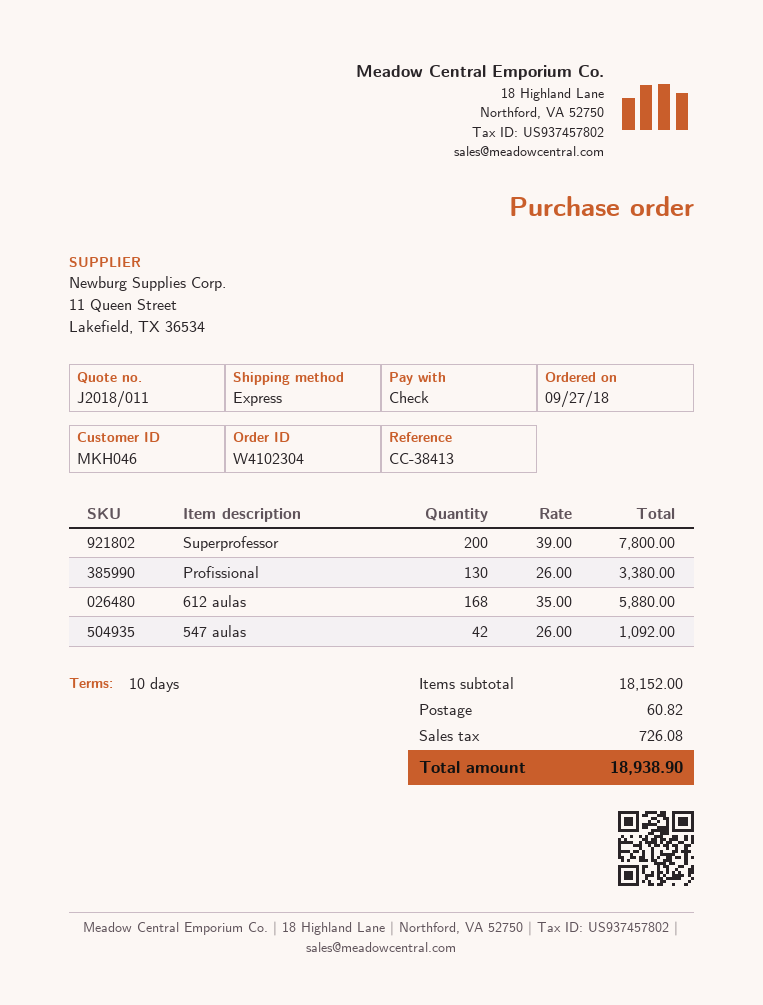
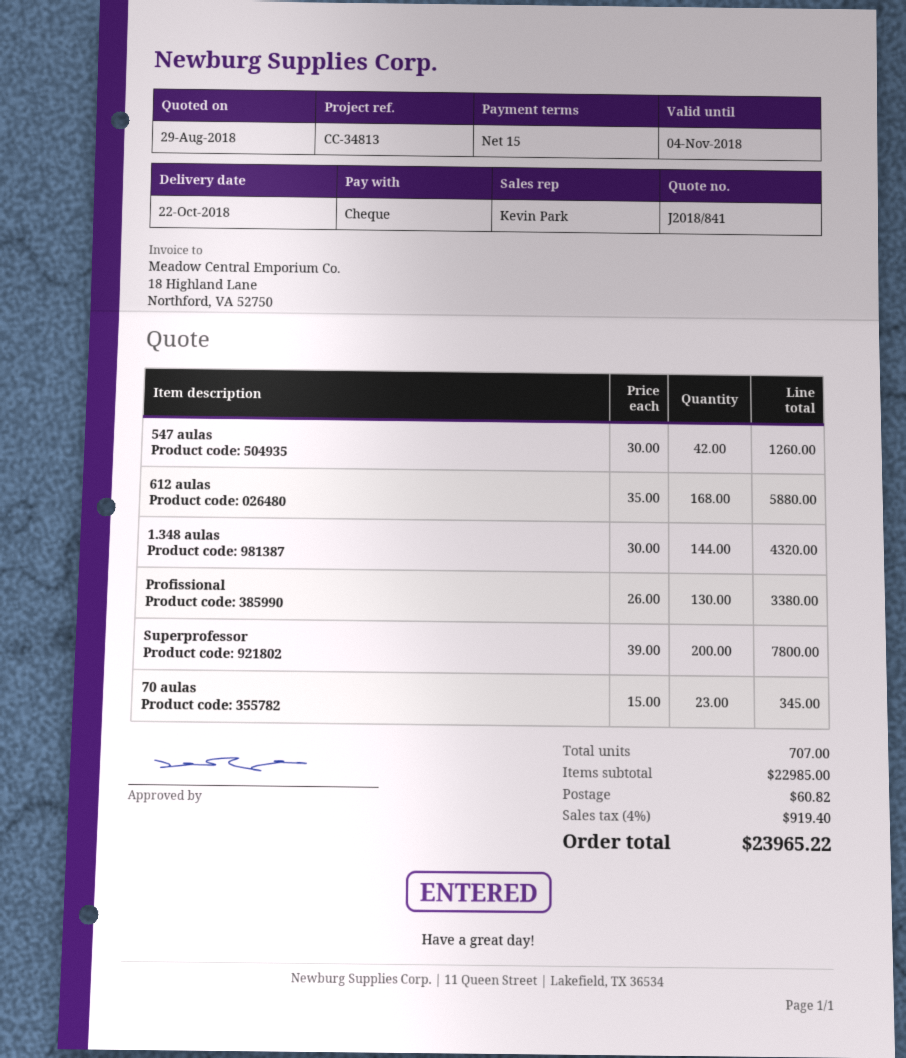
quote number: J2018/011 -> J2018/841
payment terms: 10 days -> 15 days
reference: CC-38413 -> CC-34813
547 aulas: 42 x 26.00 = 1092.00 -> 42 x 30.00 = 1260.00
1.348 aulas: none -> 144 x 30.00 = 4320.00
70 aulas: none -> 23 x 15.00 = 345.00
subtotal: 18152.00 -> 22985.00
tax: 726.08 -> 919.40
total: 18938.90 -> 23965.22

